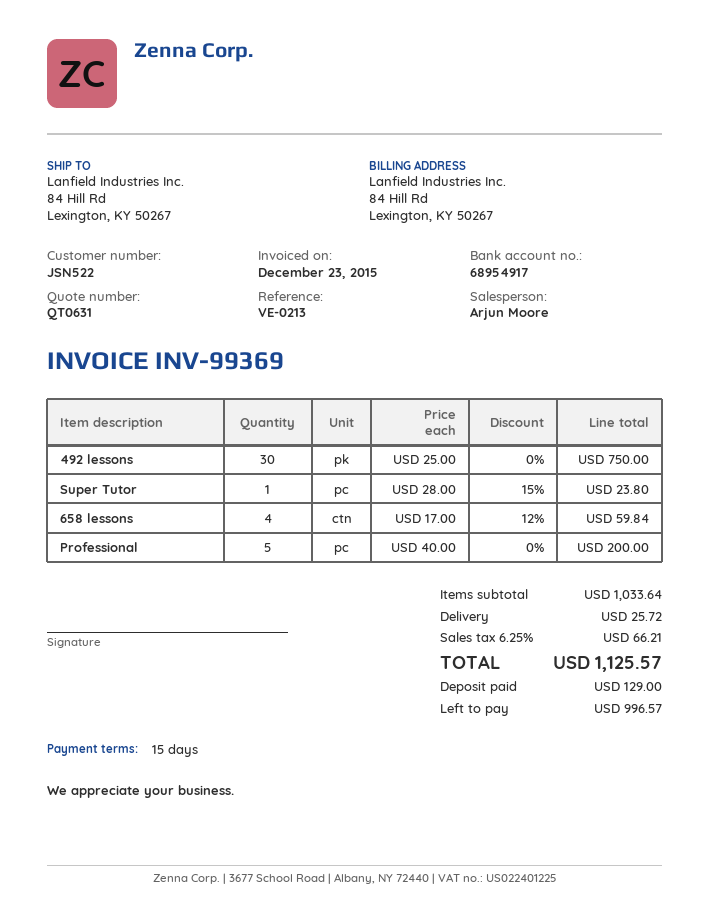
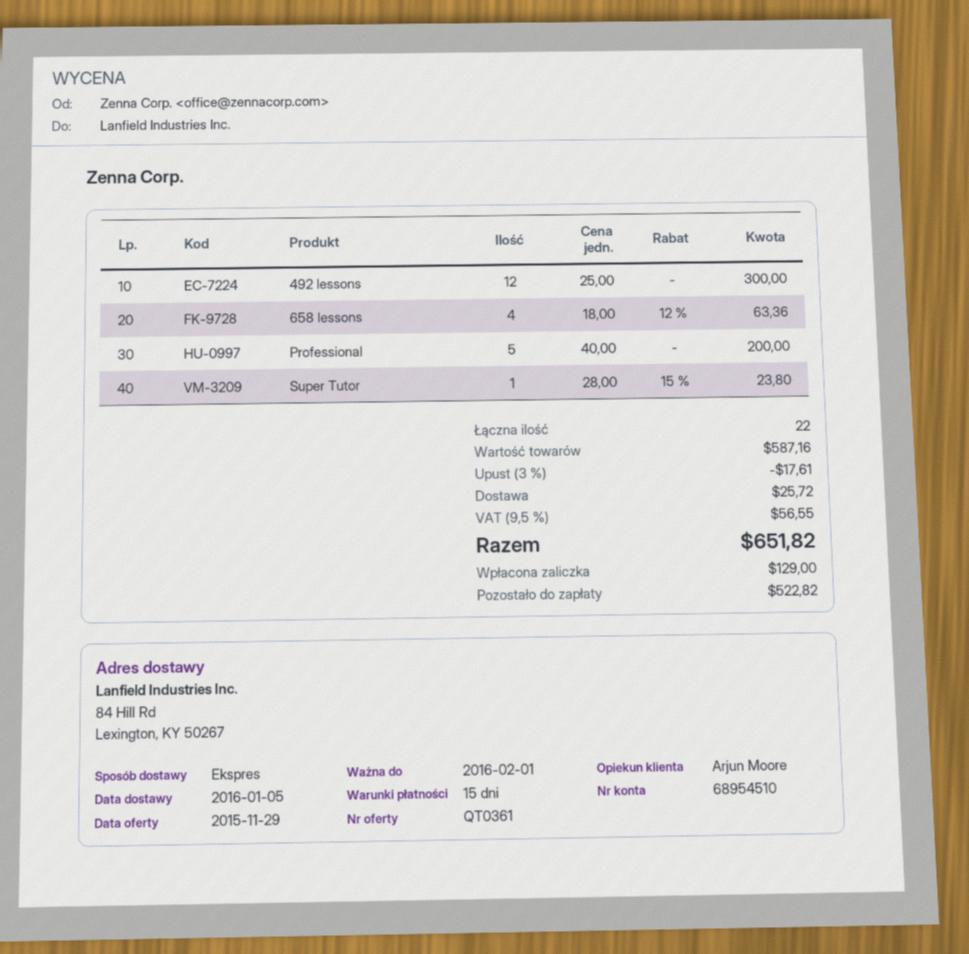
quote number: QT0631 -> QT0361
bank account: 68954917 -> 68954510
492 lessons: 30 x 25.00 = 750.00 -> 12 x 25.00 = 300.00
658 lessons: 4 x 17.00 - 12% = 59.84 -> 4 x 18.00 - 12% = 63.36
subtotal: 1033.64 -> 587.16
discount: none -> 3% = 17.61
tax: 6.25% = 66.21 -> 9.5% = 56.55
total: 1125.57 -> 651.82
balance: 996.57 -> 522.82

